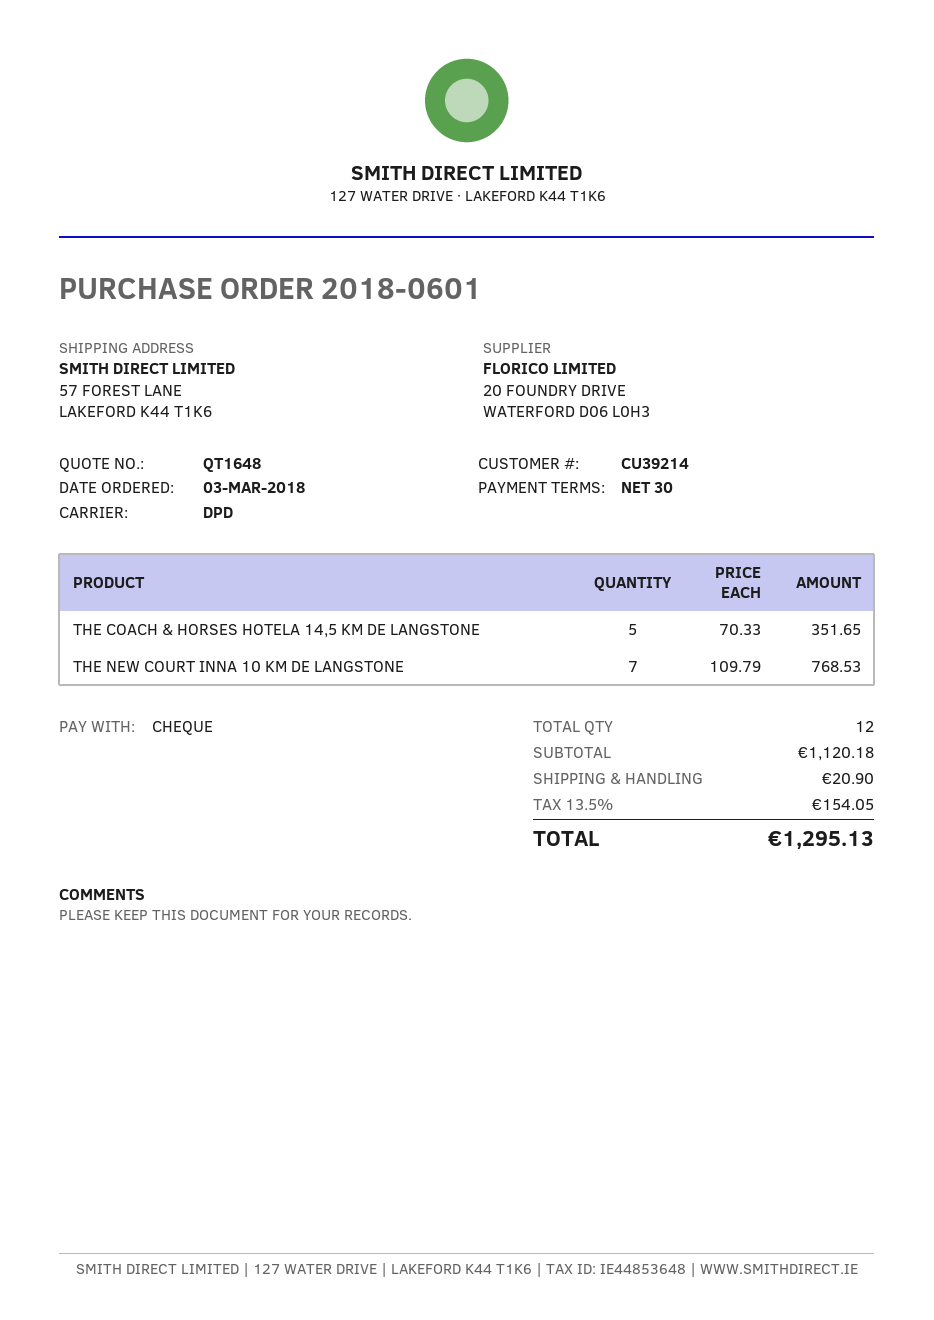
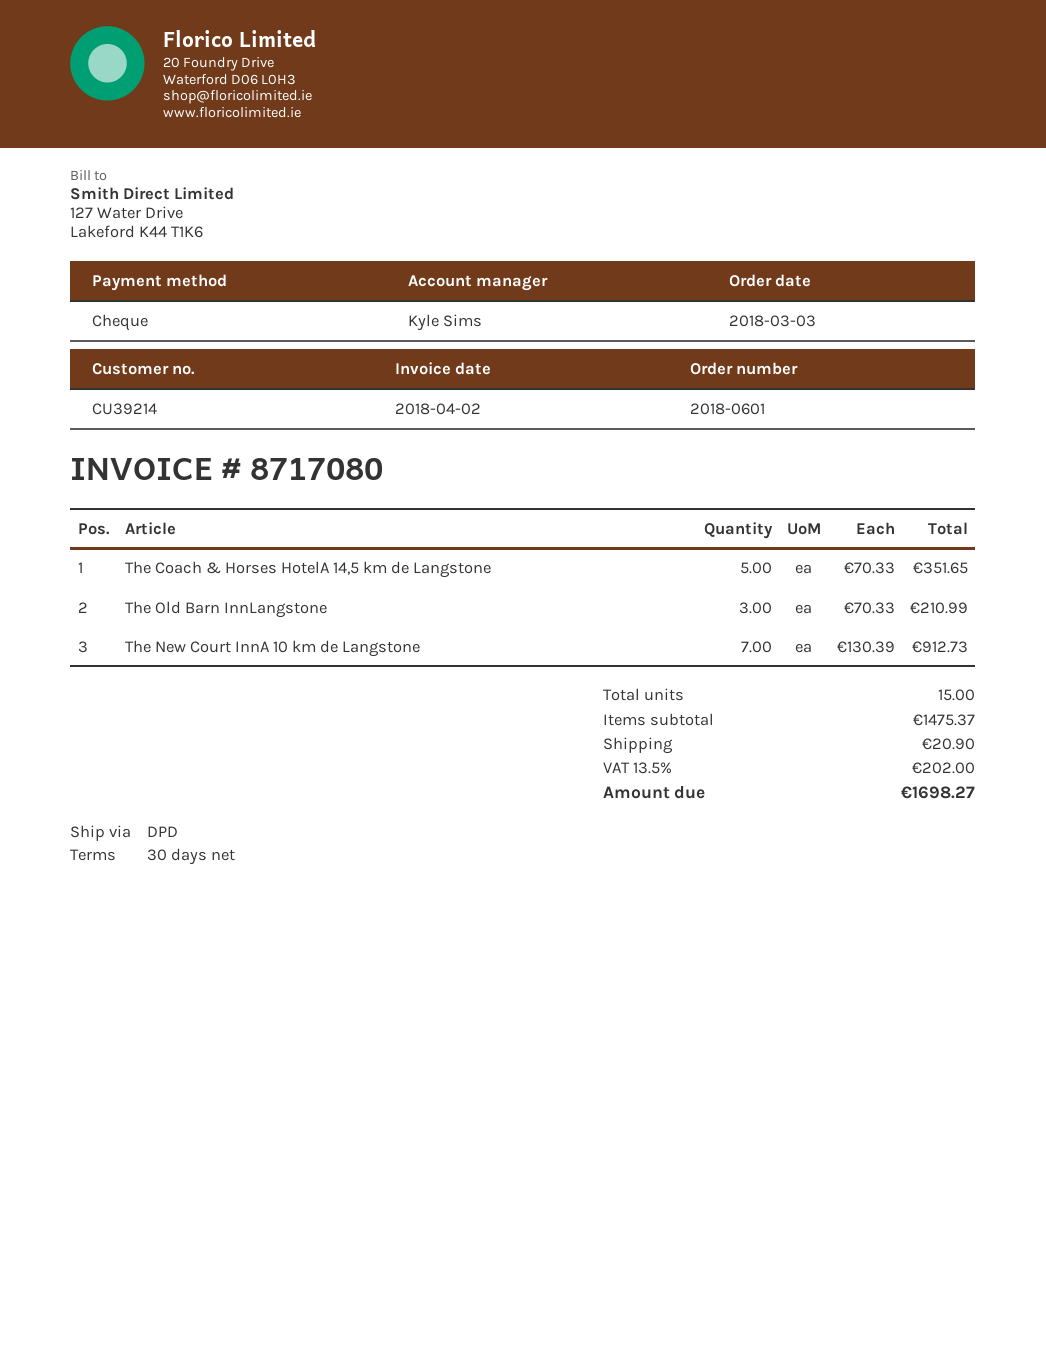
THE NEW COURT INNA 10 KM DE LANGSTONE: 7 x 109.79 = 768.53 -> 7 x 130.39 = 912.73
The Old Barn InnLangstone: none -> 3 x 70.33 = 210.99
total quantity: 12 -> 15
subtotal: 1120.18 -> 1475.37
tax: 13.5% = 154.05 -> 13.5% = 202.00
total: 1295.13 -> 1698.27

